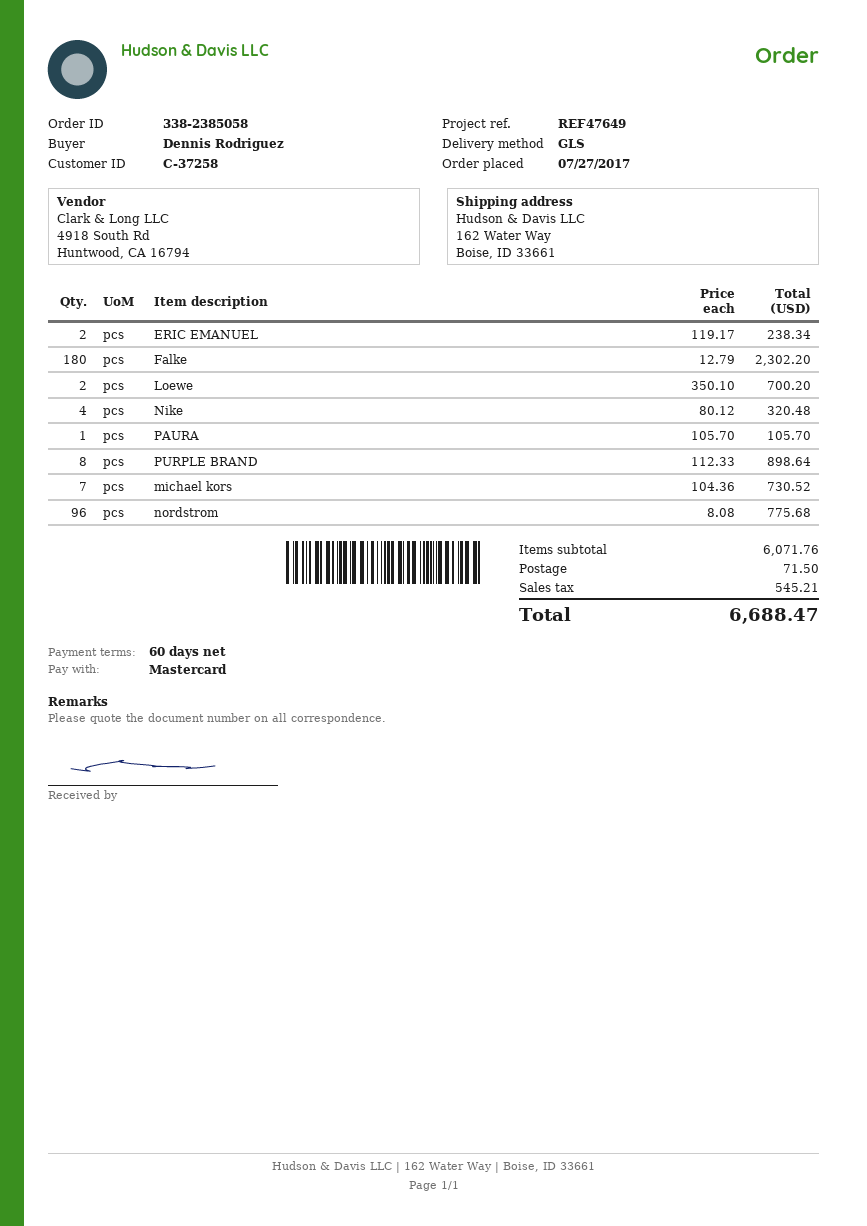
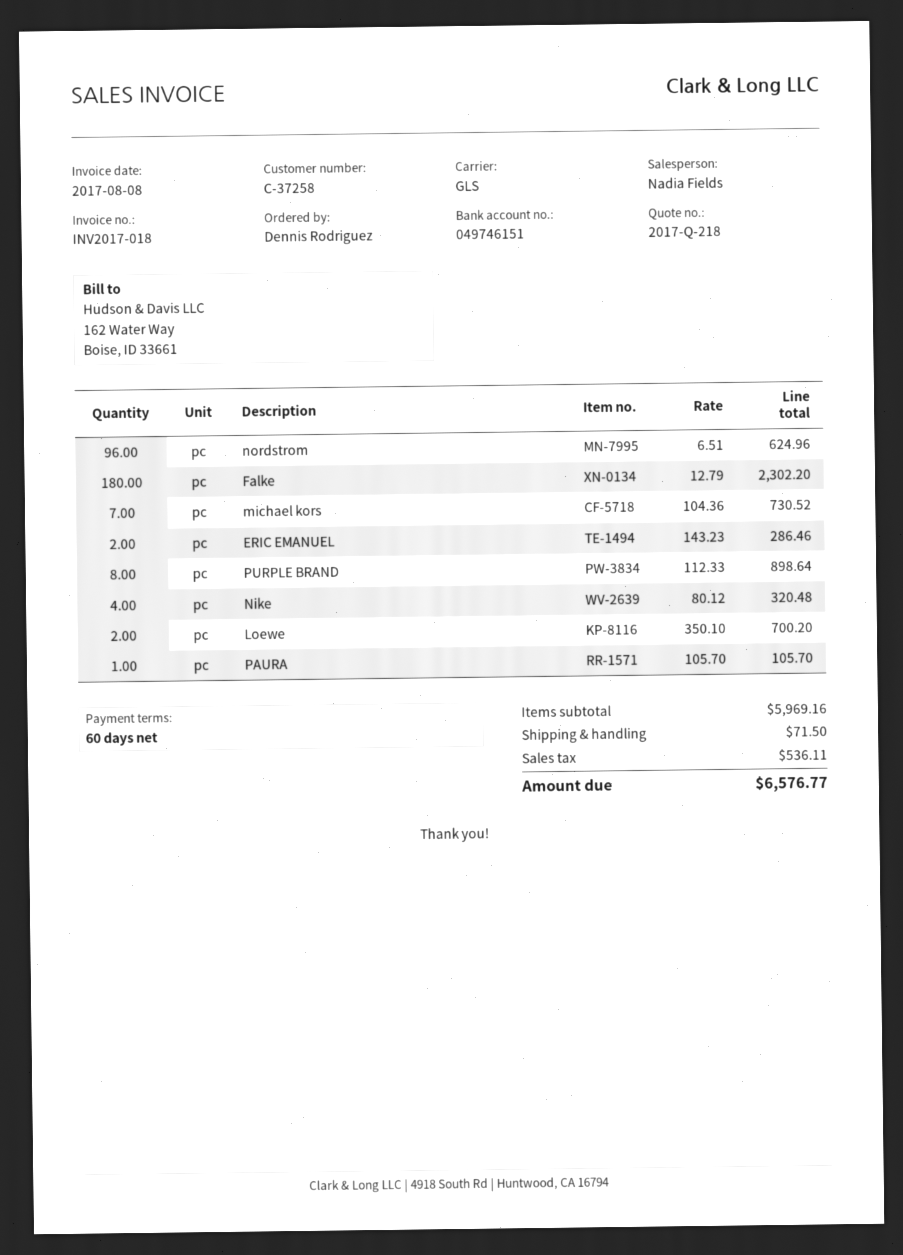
ERIC EMANUEL: 2 x 119.17 = 238.34 -> 2 x 143.23 = 286.46
nordstrom: 96 x 8.08 = 775.68 -> 96 x 6.51 = 624.96
subtotal: 6071.76 -> 5969.16
tax: 545.21 -> 536.11
total: 6688.47 -> 6576.77

